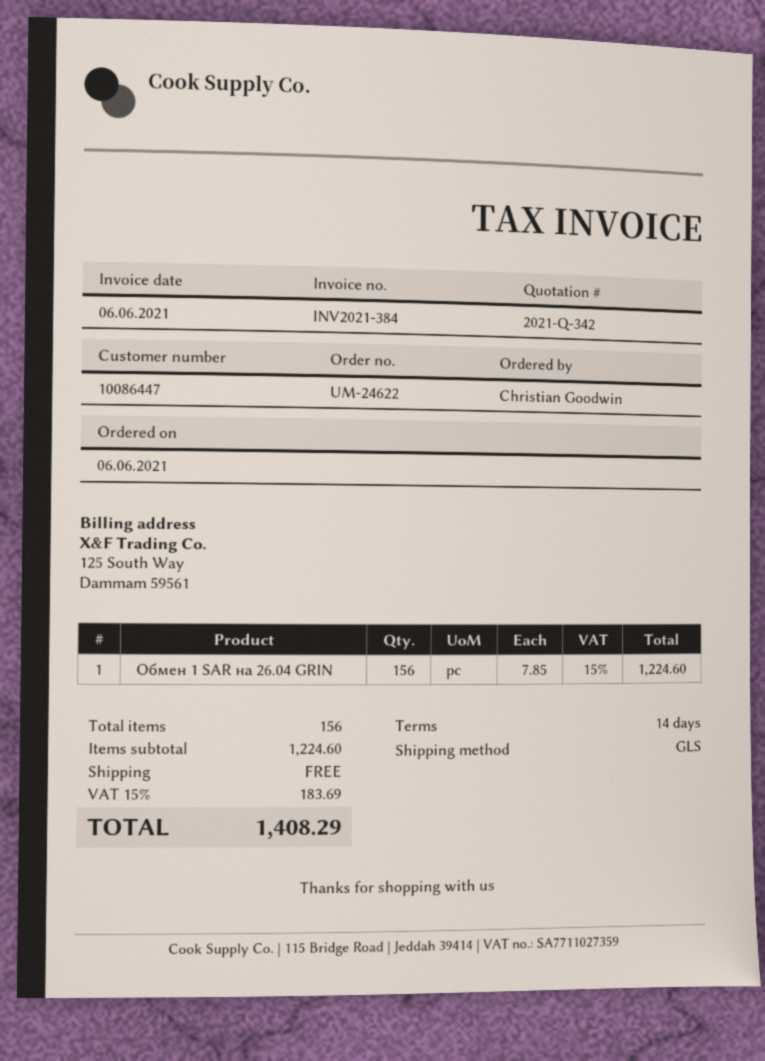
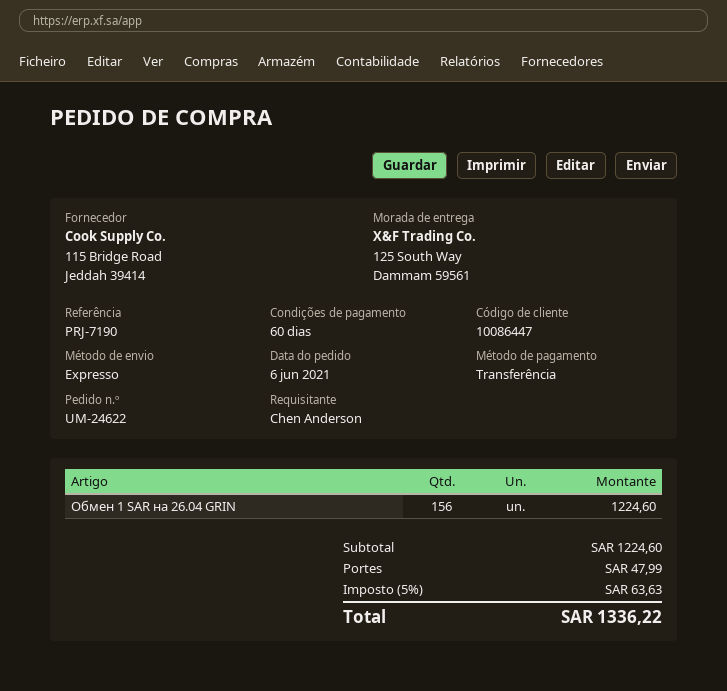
payment terms: 14 days -> 60 days
ordered by: Christian Goodwin -> Chen Anderson
shipping method: GLS -> express
shipping: 0.00 -> 47.99
tax: 15% = 183.69 -> 5% = 63.63
total: 1408.29 -> 1336.22

